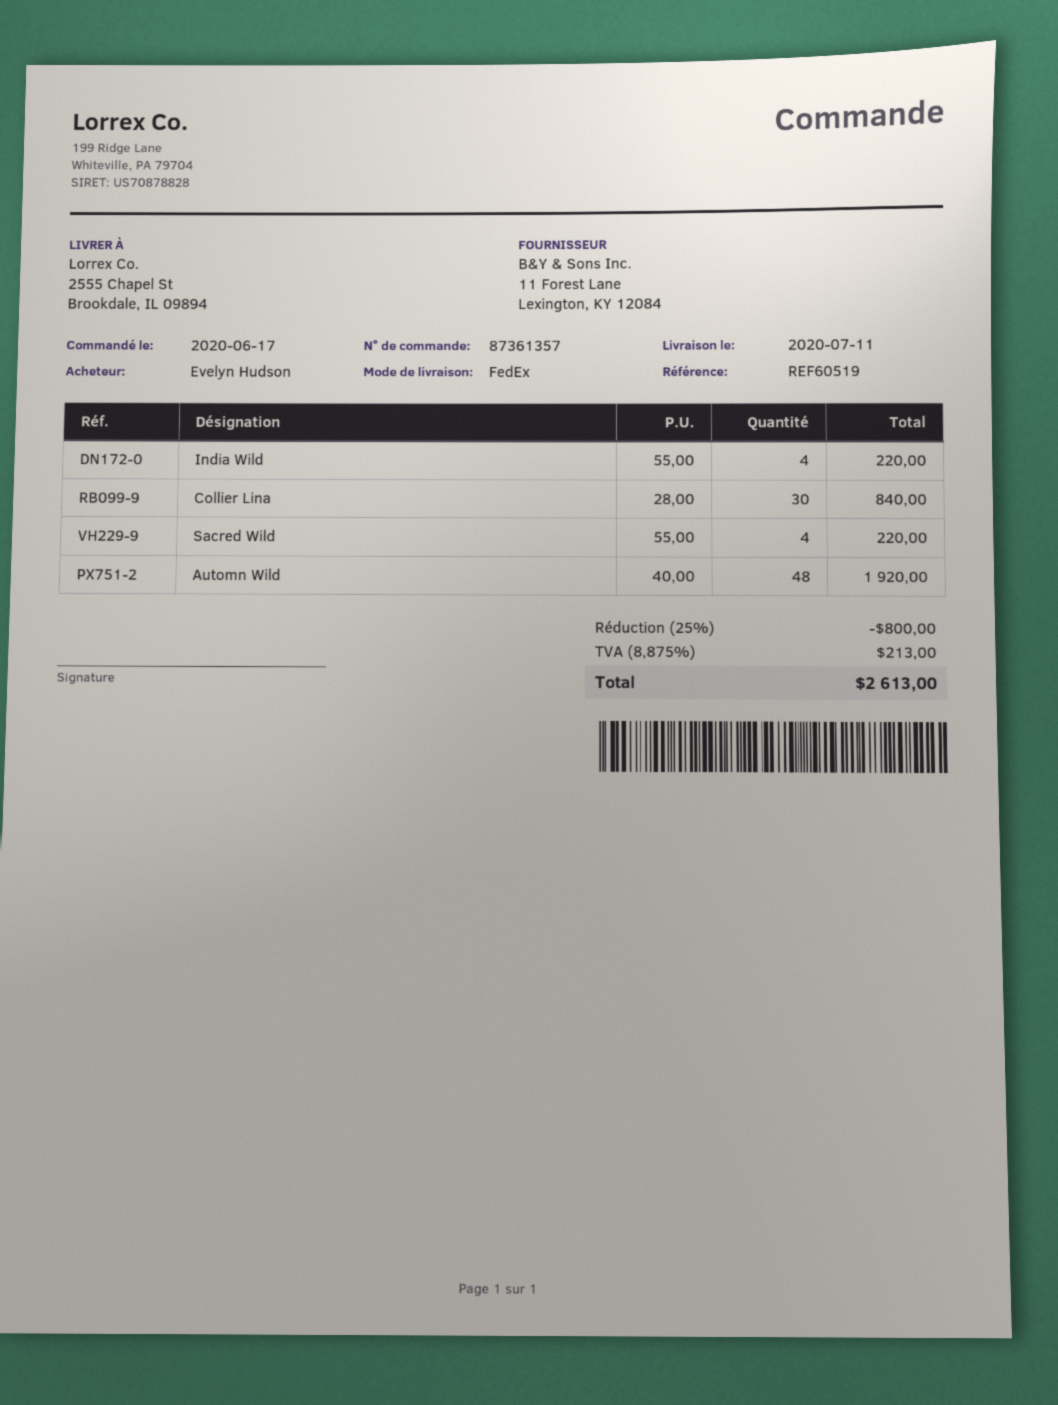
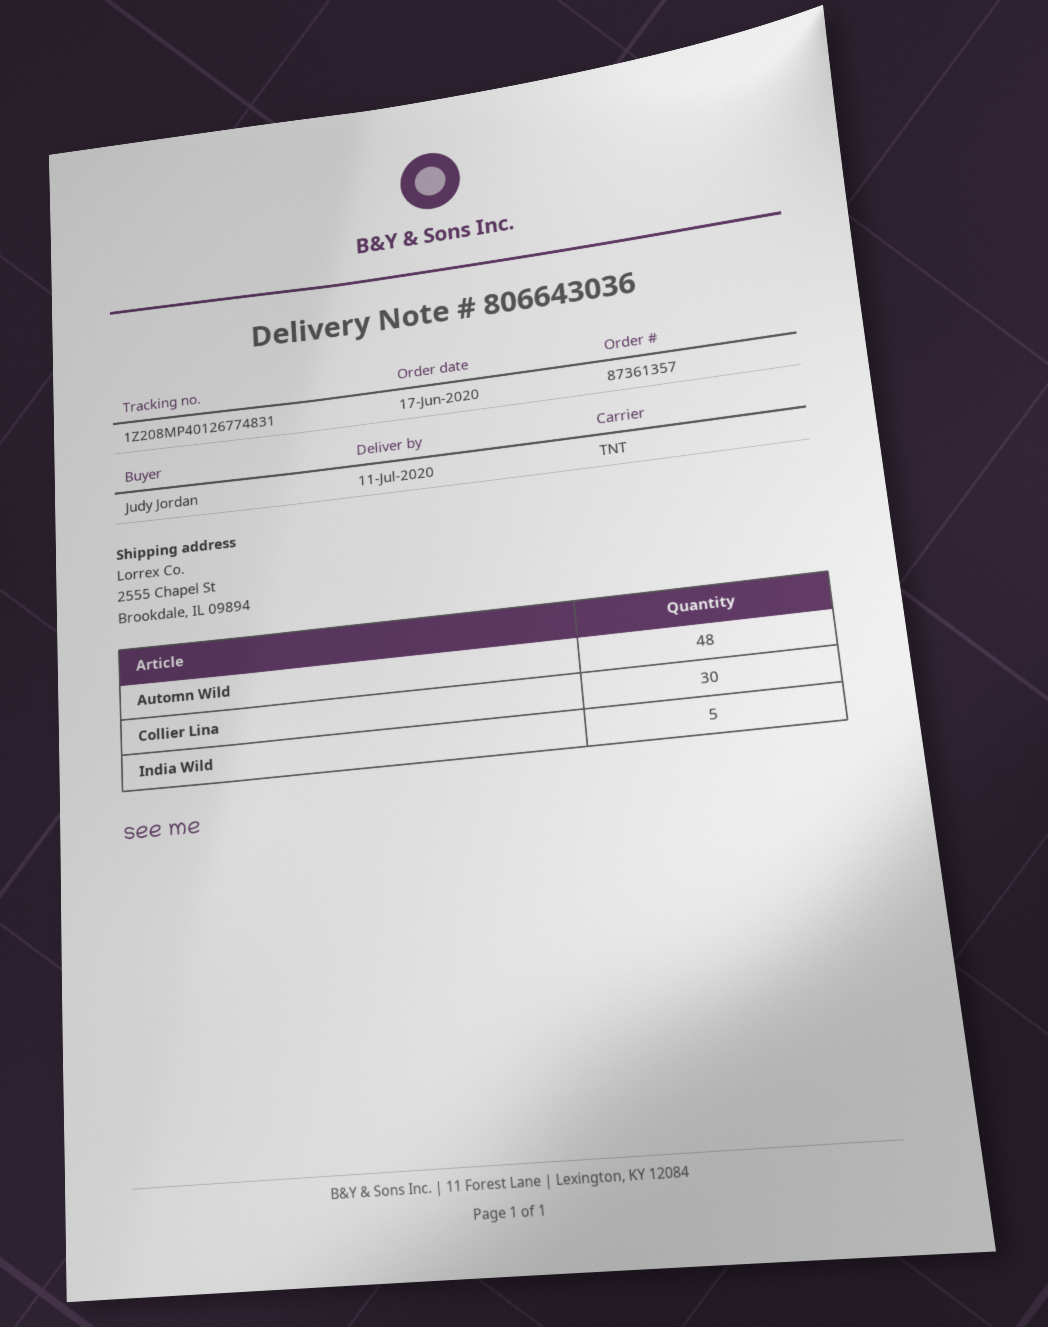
ordered by: Evelyn Hudson -> Judy Jordan
shipping method: FedEx -> TNT
India Wild: 4 -> 5
Sacred Wild: 4 -> none

